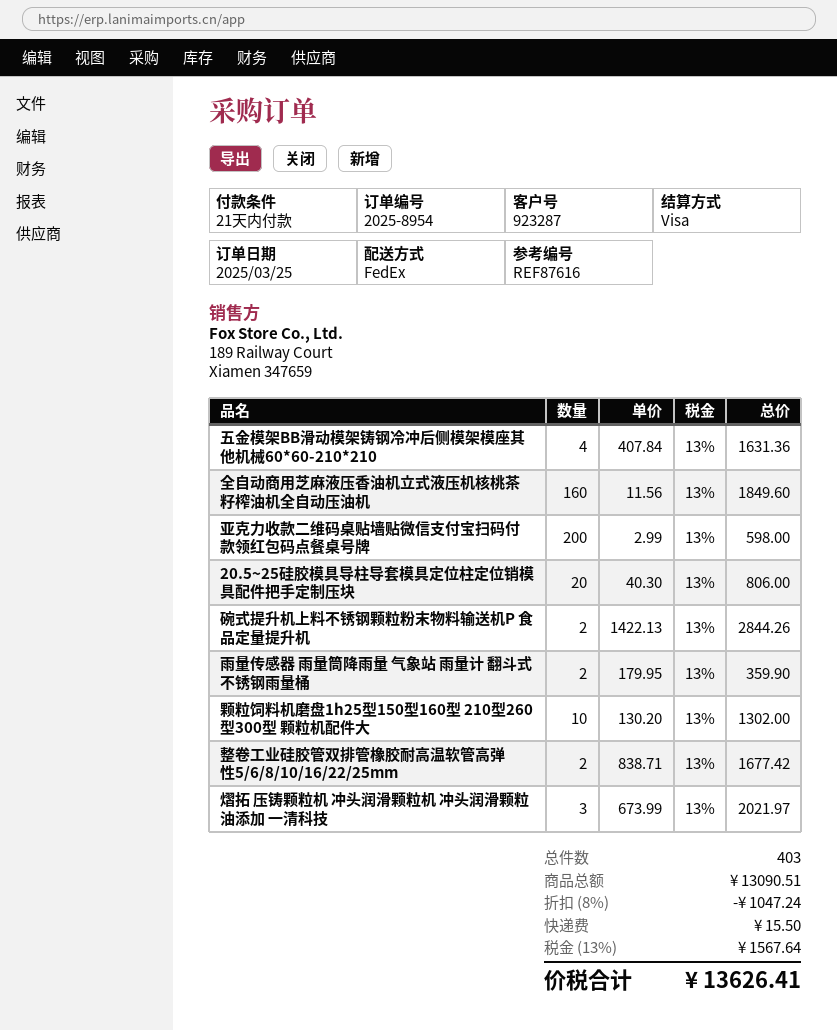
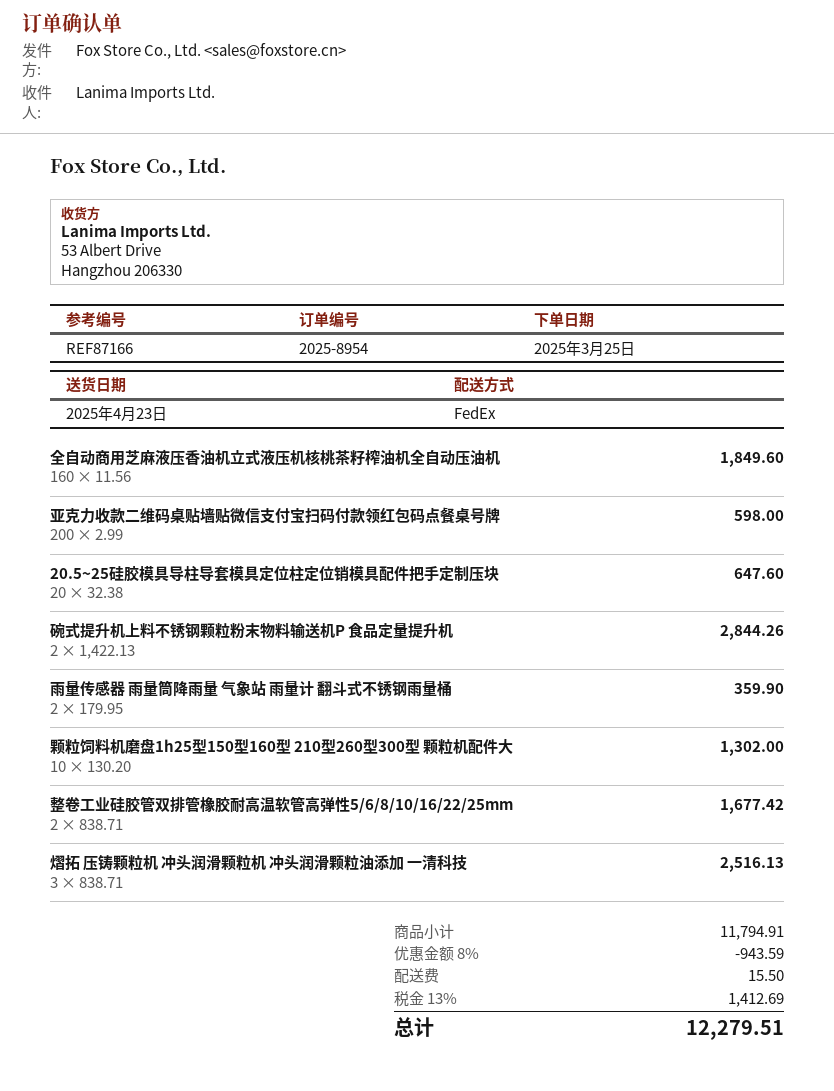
reference: REF87616 -> REF87166
五金模架BB滑动模架铸钢冷冲后侧模架模座其他机械60*60-210*210: 4 x 407.84 = 1631.36 -> none
20.5~25硅胶模具导柱导套模具定位柱定位销模具配件把手定制压块: 20 x 40.30 = 806.00 -> 20 x 32.38 = 647.60
熠拓 压铸颗粒机 冲头润滑颗粒机 冲头润滑颗粒油添加 一清科技: 3 x 673.99 = 2021.97 -> 3 x 838.71 = 2516.13
subtotal: 13090.51 -> 11794.91
discount: 8% = 1047.24 -> 8% = 943.59
tax: 13% = 1567.64 -> 13% = 1412.69
total: 13626.41 -> 12279.51

